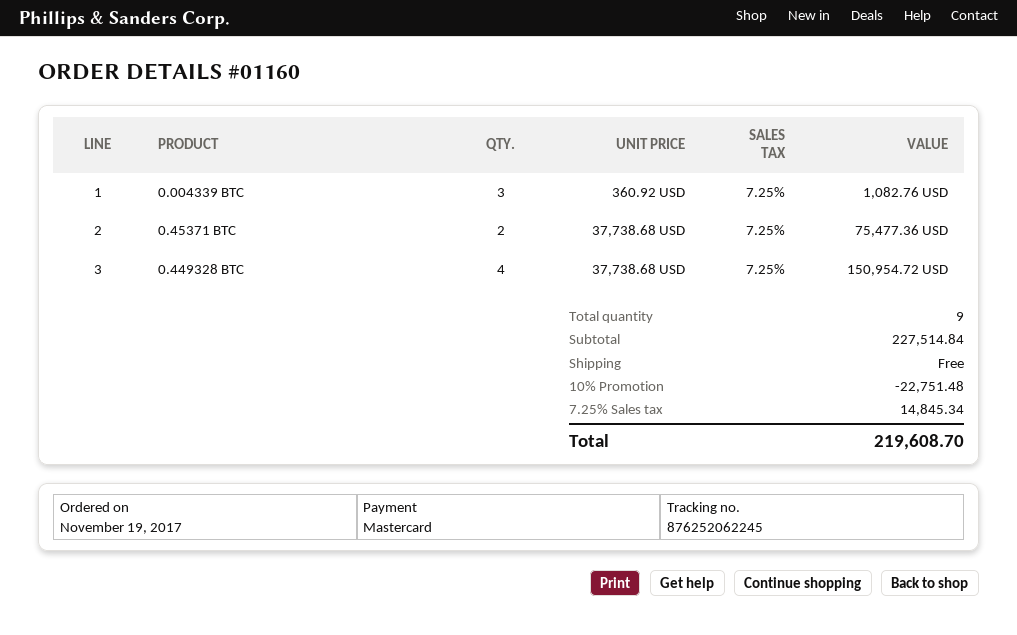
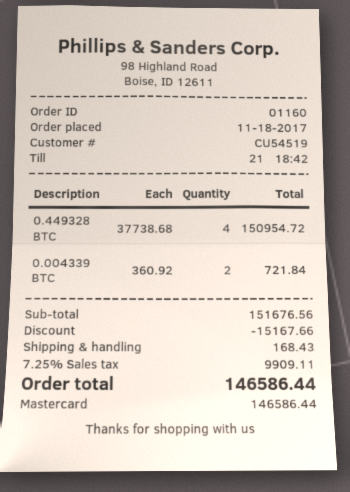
order date: 2017-11-19 -> 2017-11-18
0.004339 BTC: 3 x 360.92 = 1082.76 -> 2 x 360.92 = 721.84
0.45371 BTC: 2 x 37738.68 = 75477.36 -> none
subtotal: 227514.84 -> 151676.56
discount: 22751.48 -> 15167.66
shipping: 0.00 -> 168.43
tax: 7.25% = 14845.34 -> 7.25% = 9909.11
total: 219608.70 -> 146586.44

